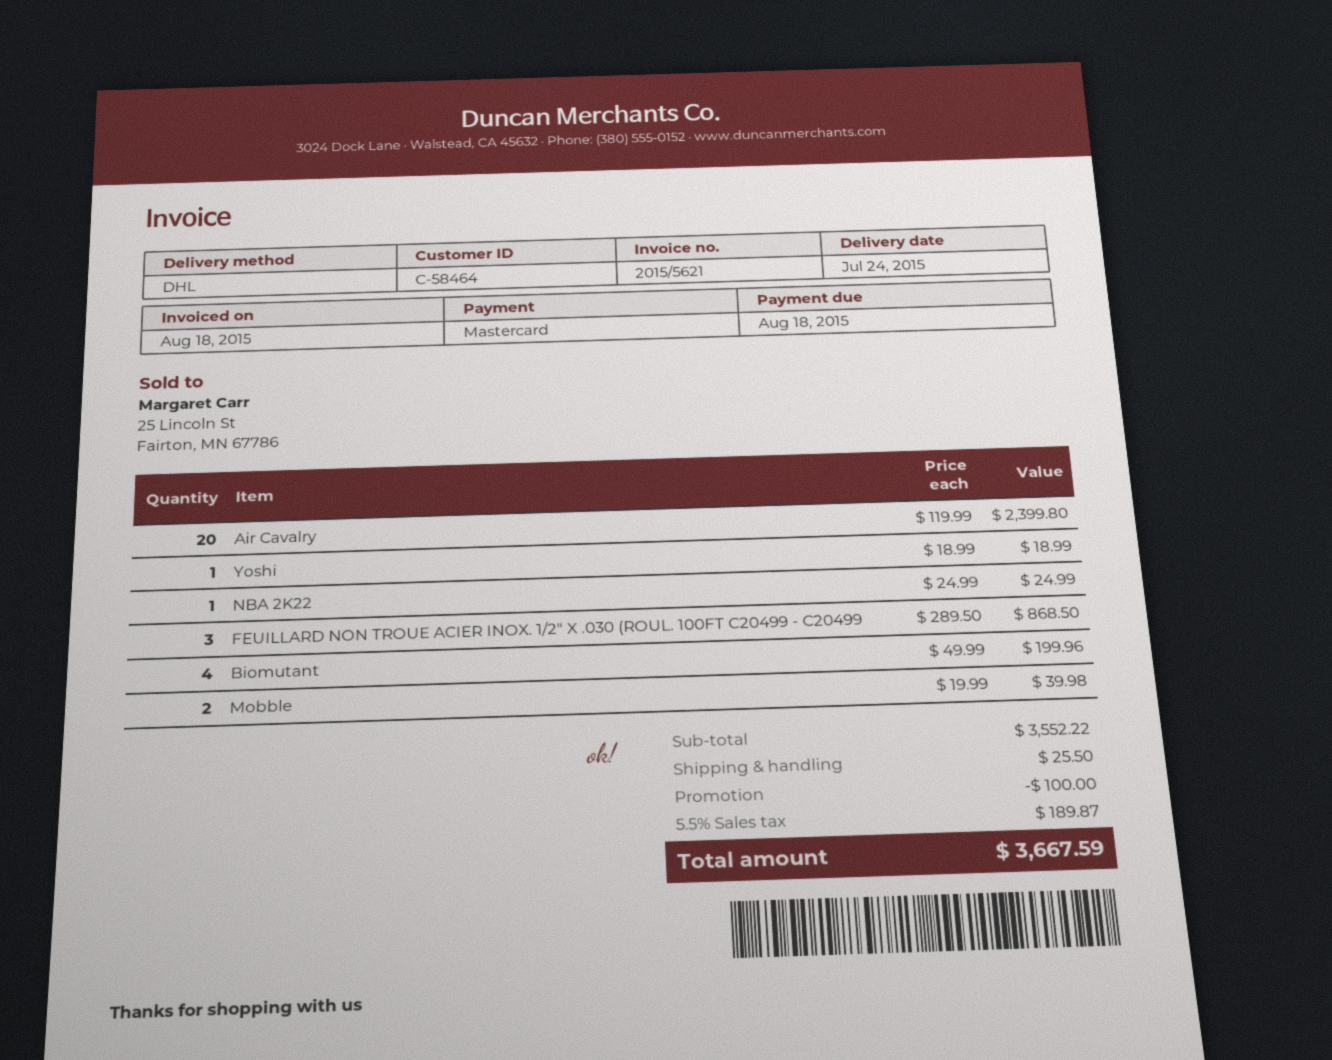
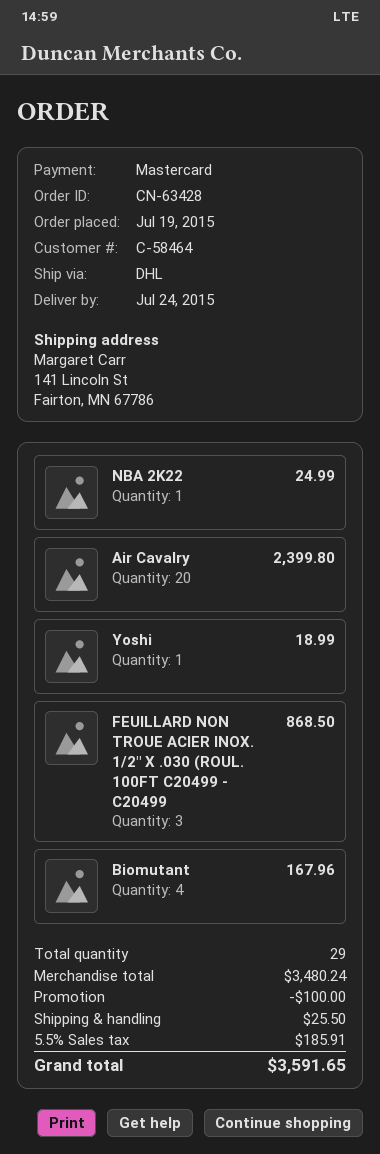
Biomutant: 4 for 199.96 -> 4 for 167.96
Mobble: 2 for 39.98 -> none
subtotal: 3552.22 -> 3480.24
tax: 5.5% = 189.87 -> 5.5% = 185.91
total: 3667.59 -> 3591.65

